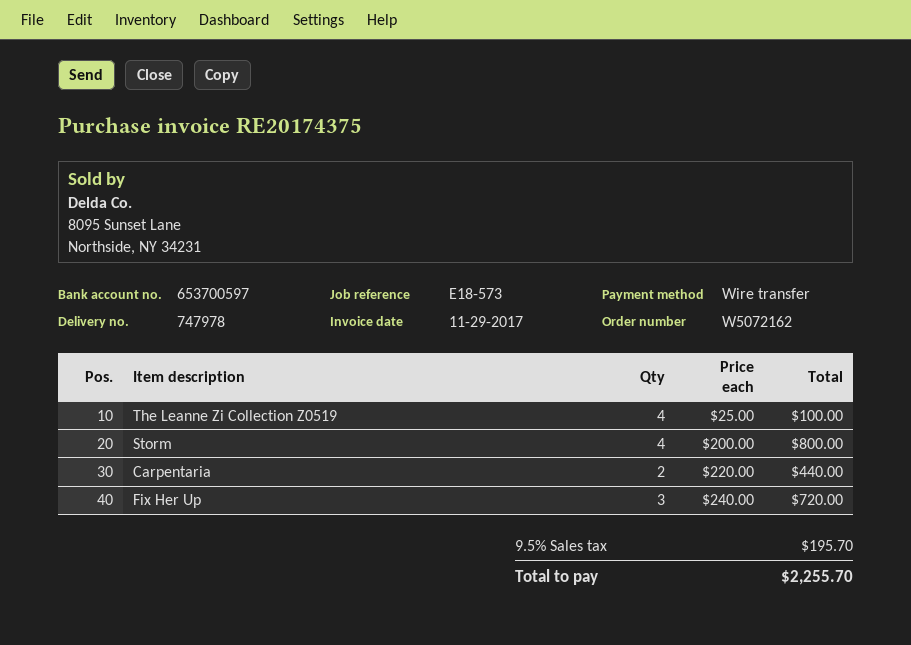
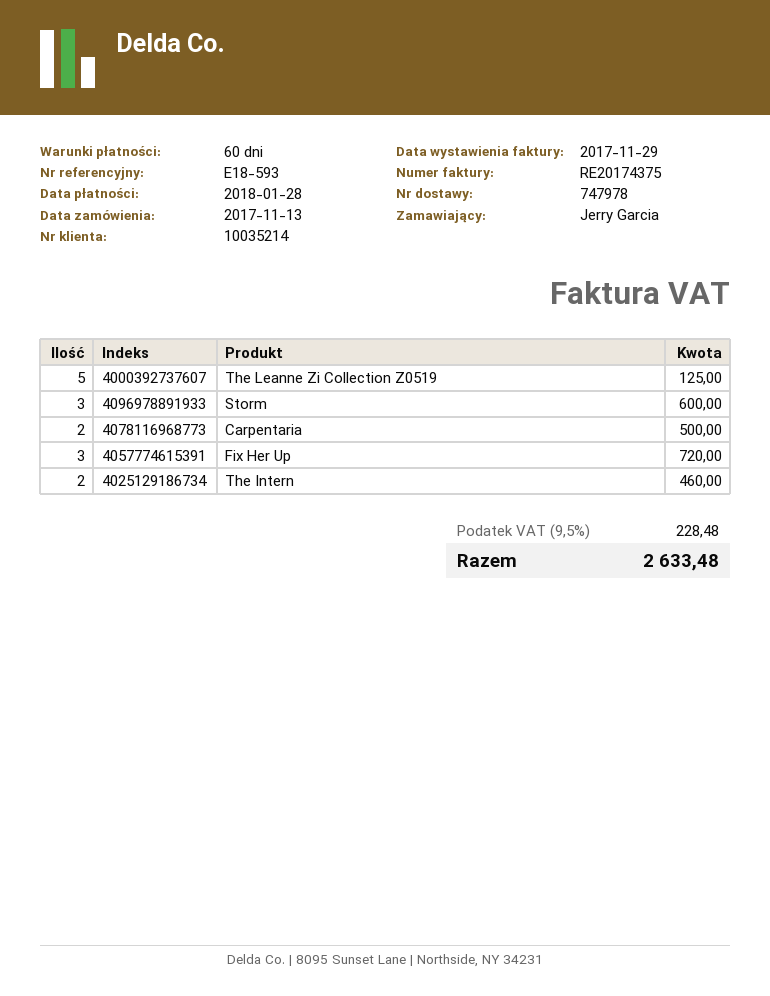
reference: E18-573 -> E18-593
The Leanne Zi Collection Z0519: 4 for 100.00 -> 5 for 125.00
Storm: 4 for 800.00 -> 3 for 600.00
Carpentaria: 2 for 440.00 -> 2 for 500.00
The Intern: none -> 2 for 460.00
tax: 9.5% = 195.70 -> 9.5% = 228.48
total: 2255.70 -> 2633.48

